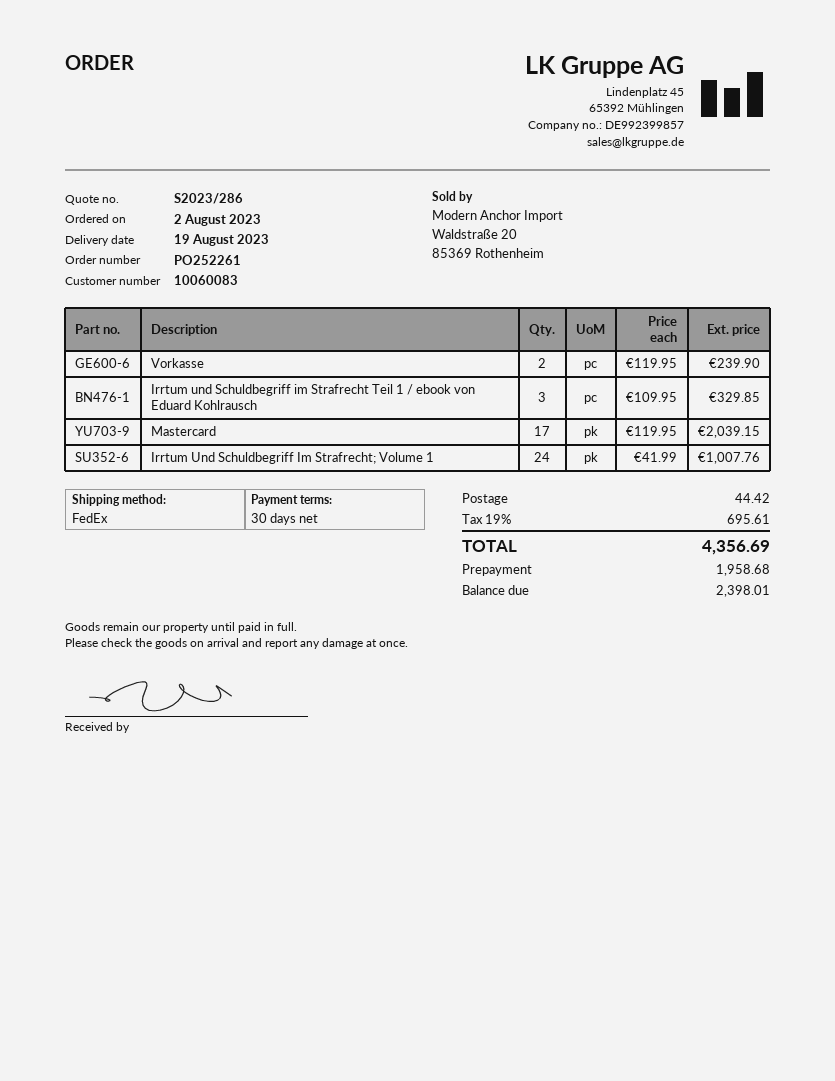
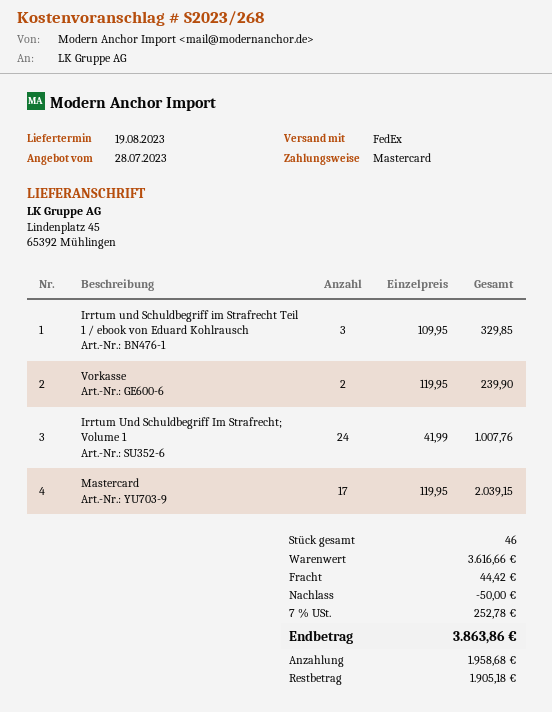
quote number: S2023/286 -> S2023/268
discount: none -> 50.00
tax: 19% = 695.61 -> 7% = 252.78
total: 4356.69 -> 3863.86
balance: 2398.01 -> 1905.18

